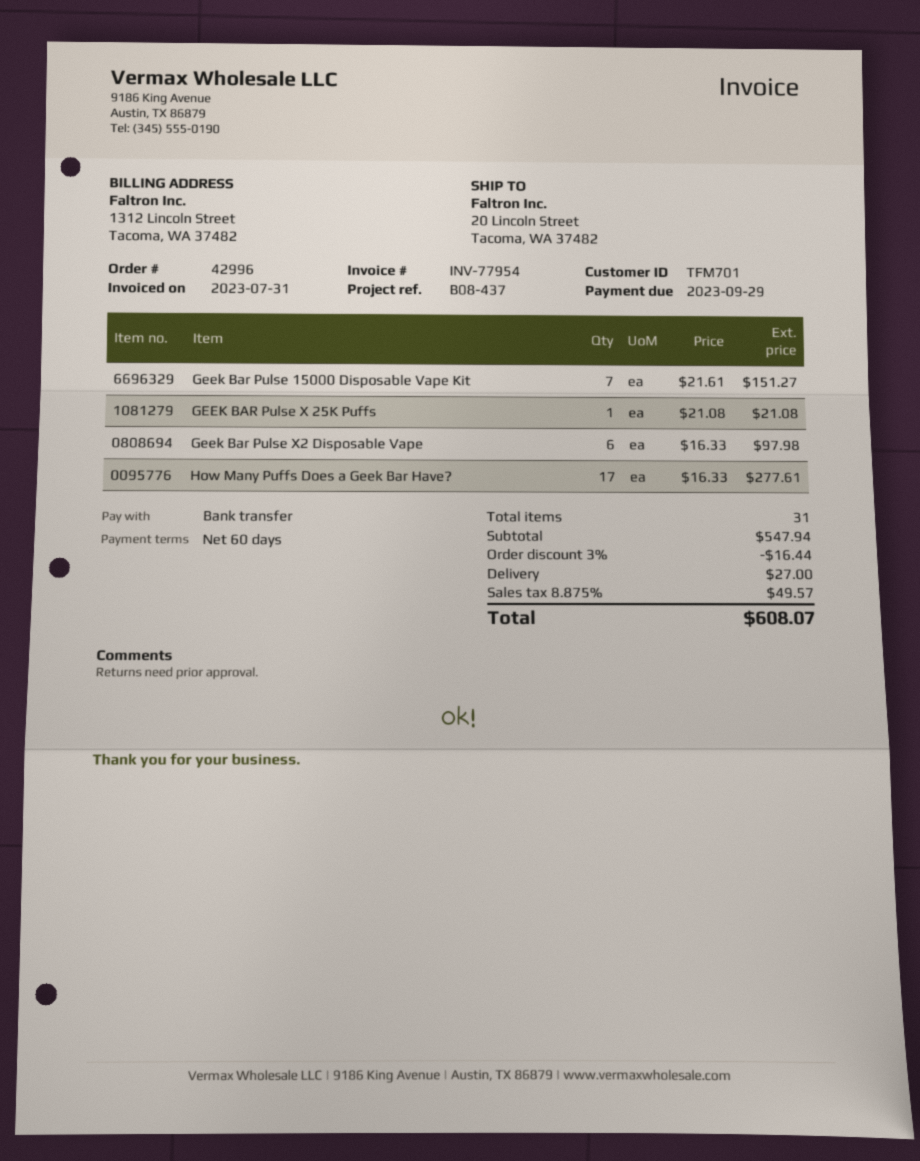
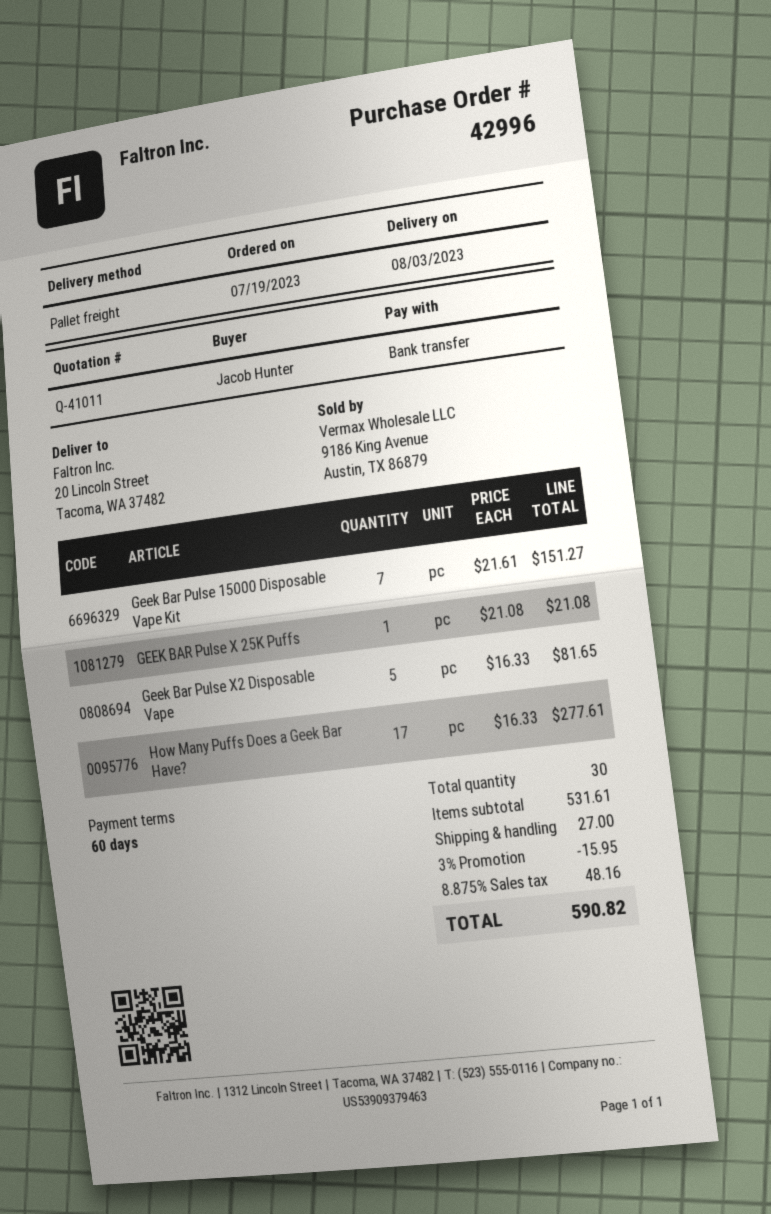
Geek Bar Pulse X2 Disposable Vape: 6 x 16.33 = 97.98 -> 5 x 16.33 = 81.65
total quantity: 31 -> 30
subtotal: 547.94 -> 531.61
discount: 3% = 16.44 -> 3% = 15.95
tax: 8.875% = 49.57 -> 8.875% = 48.16
total: 608.07 -> 590.82

